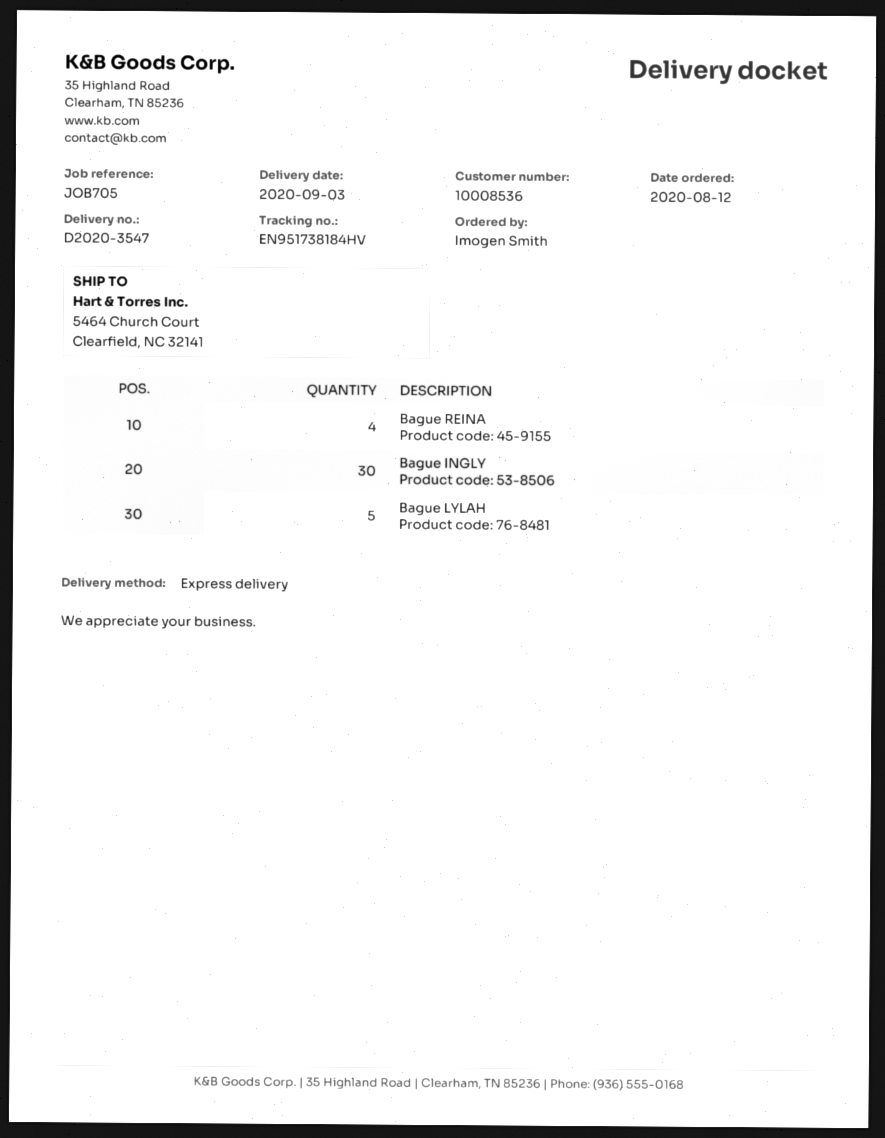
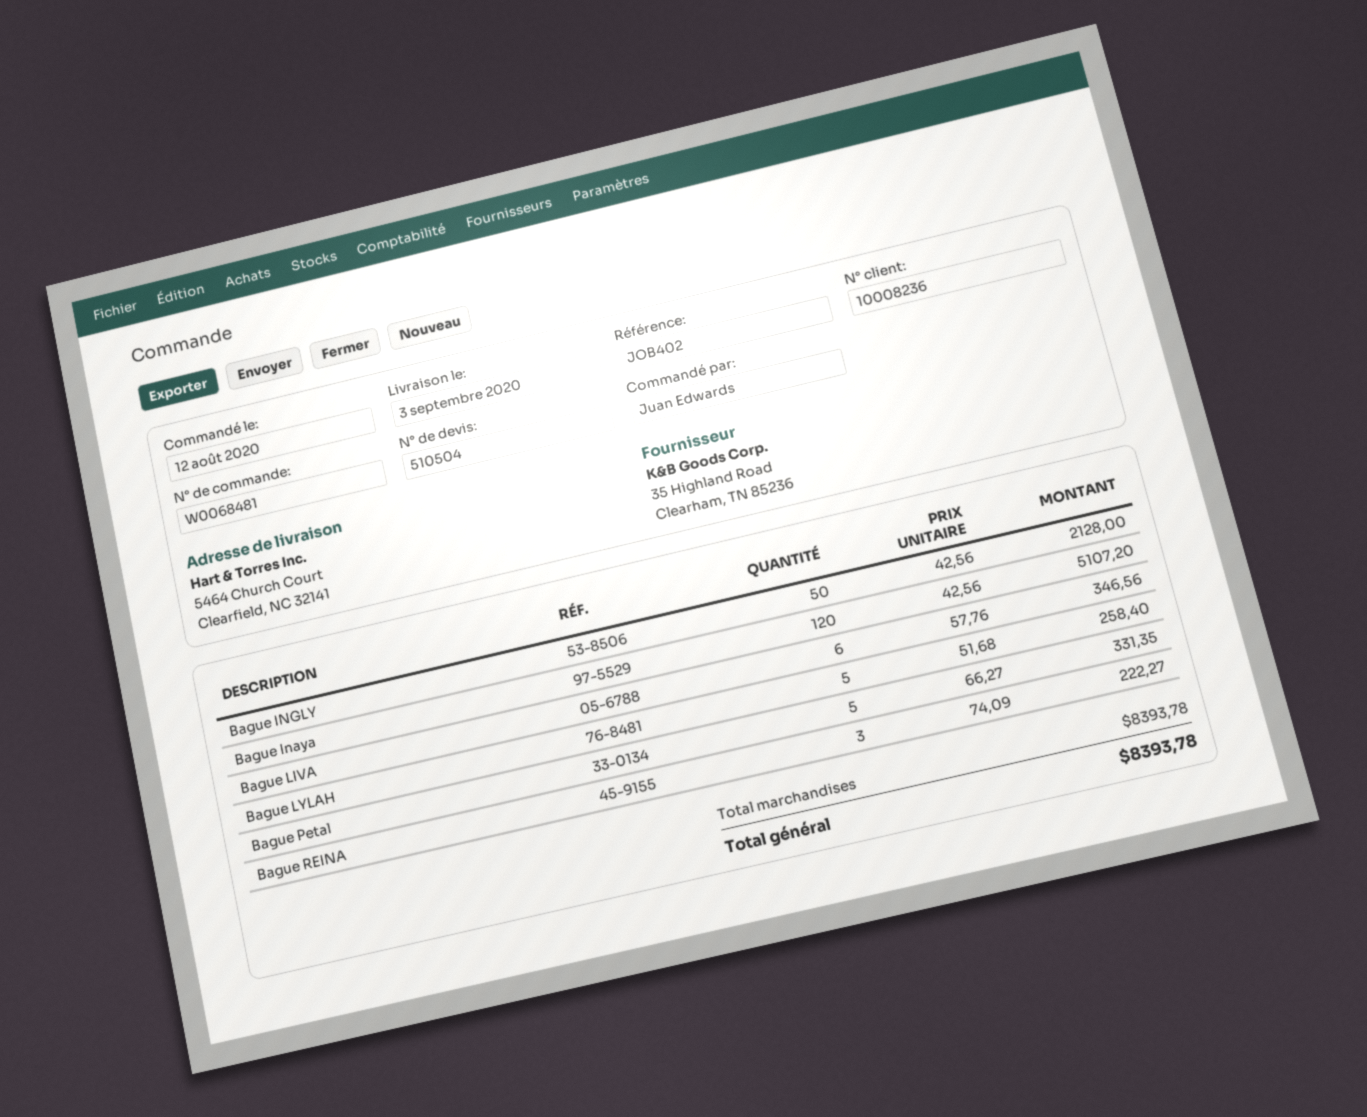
customer number: 10008536 -> 10008236
reference: JOB705 -> JOB402
ordered by: Imogen Smith -> Juan Edwards
Bague REINA: 4 -> 3
Bague INGLY: 30 -> 50
Bague Inaya: none -> 120
Bague LIVA: none -> 6
Bague Petal: none -> 5

